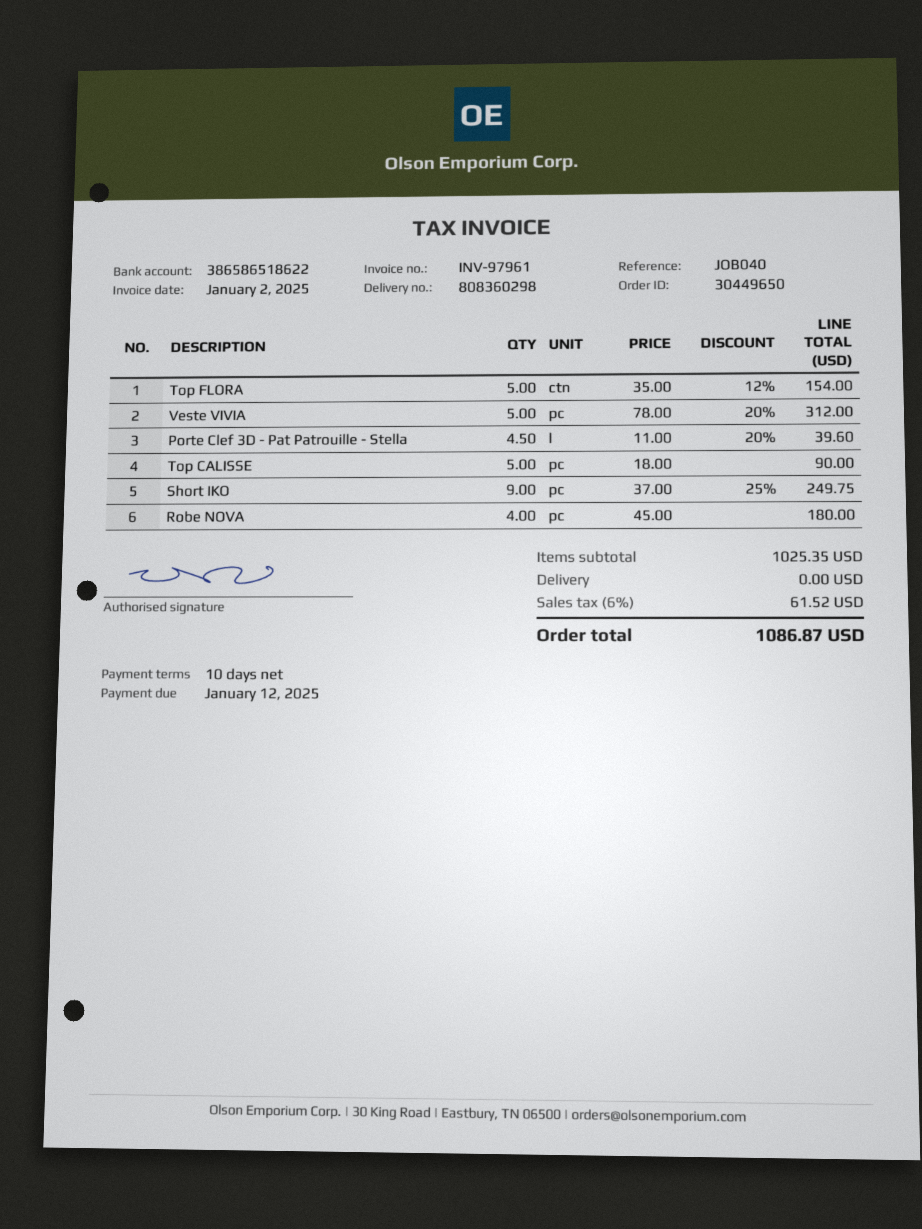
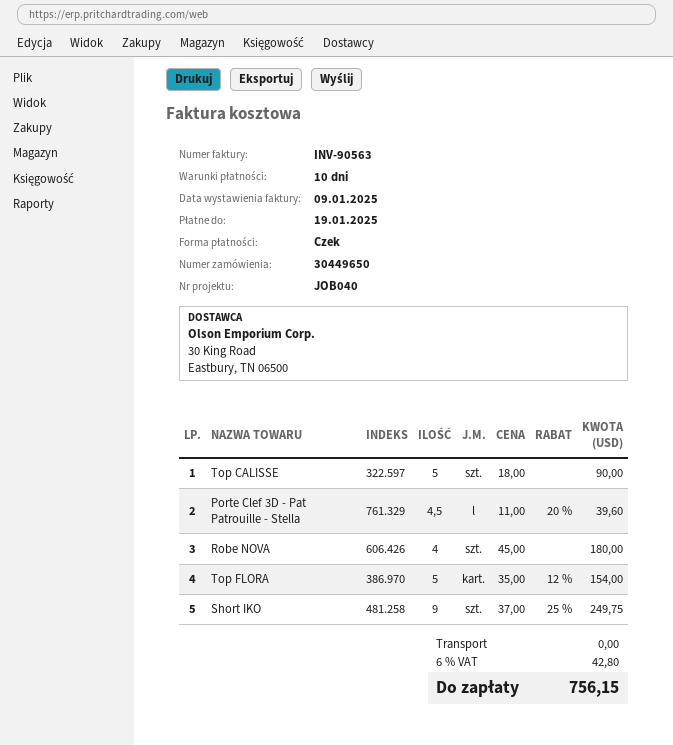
invoice number: INV-97961 -> INV-90563
invoice date: 2025-01-02 -> 2025-01-09
due date: 2025-01-12 -> 2025-01-19
Veste VIVIA: 5 x 78.00 - 20% = 312.00 -> none
tax: 6% = 61.52 -> 6% = 42.80
total: 1086.87 -> 756.15

